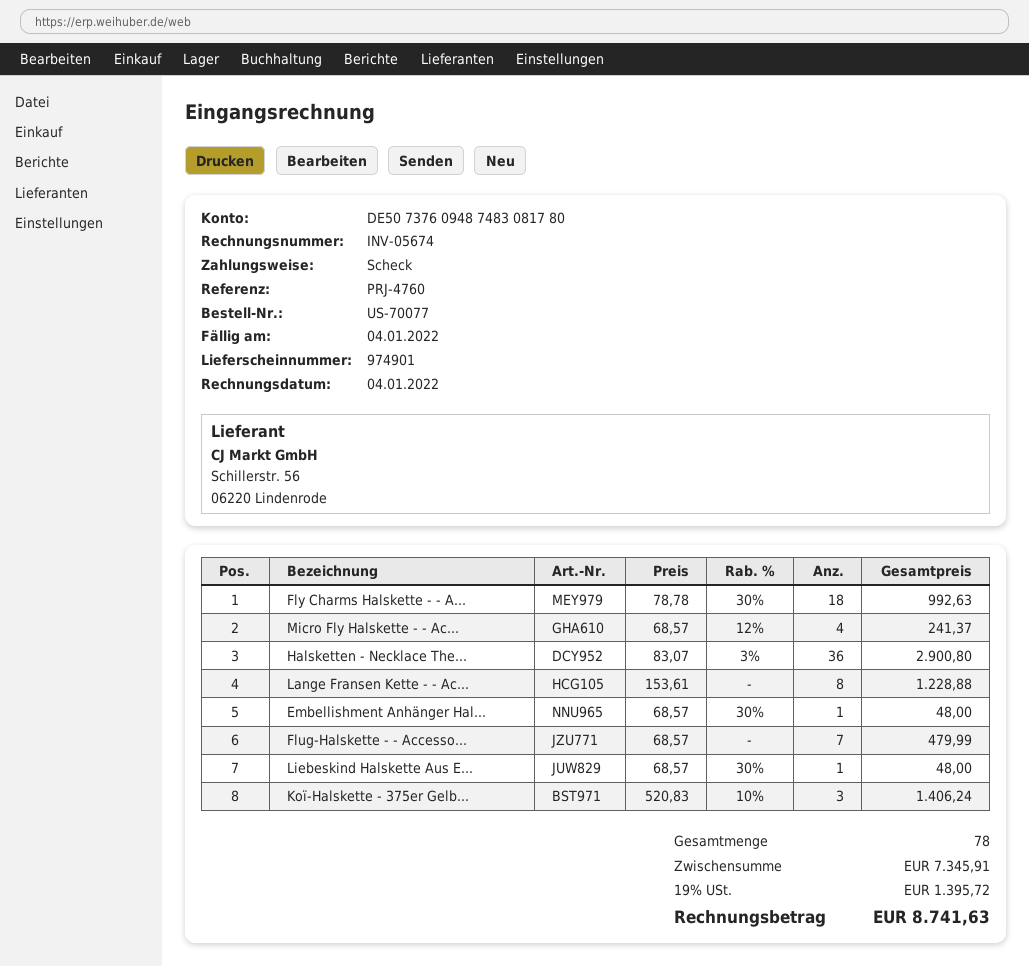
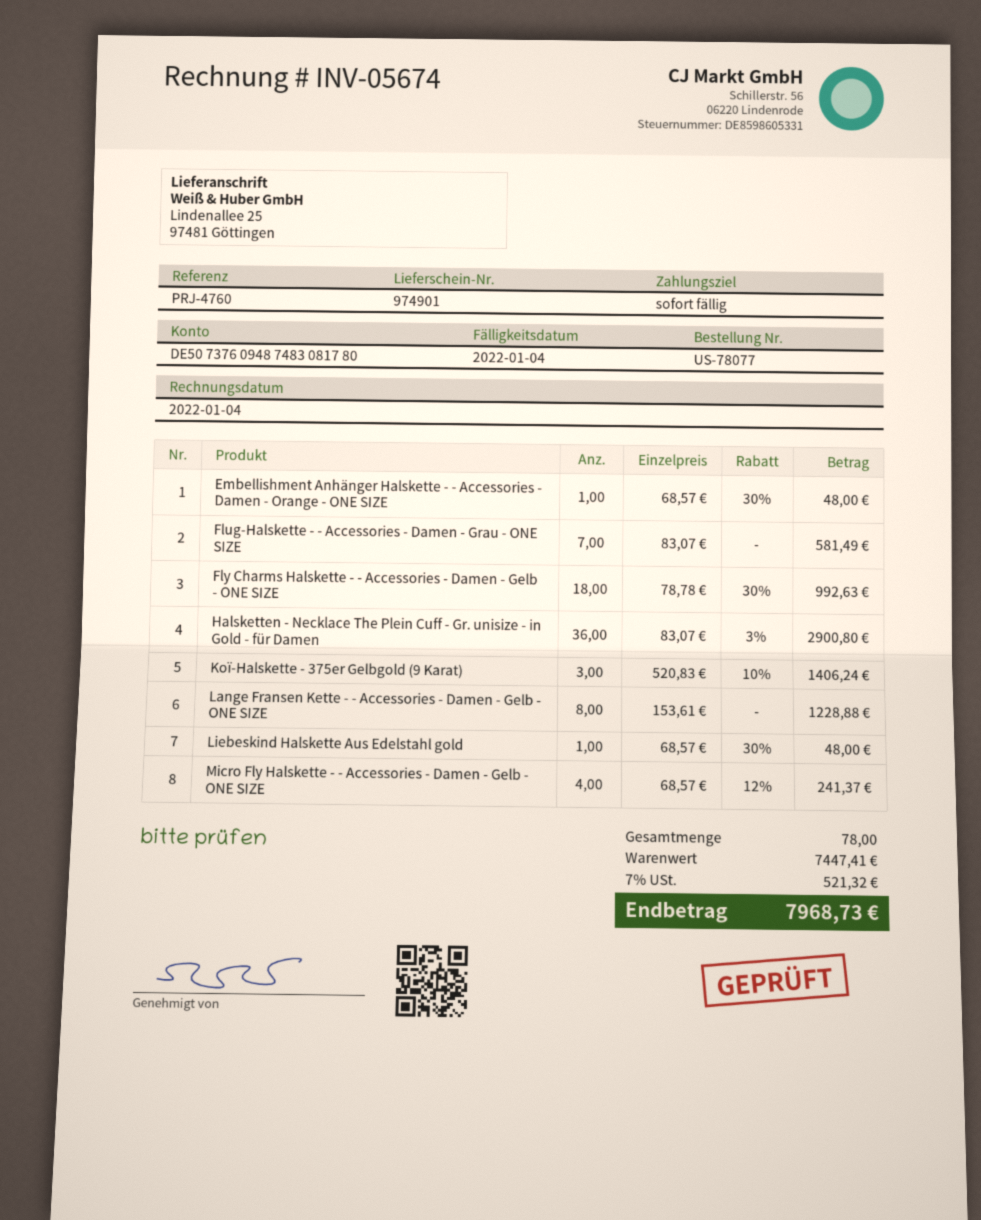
order number: US-70077 -> US-78077
Flug-Halskette - - Accesso...: 7 x 68.57 = 479.99 -> 7 x 83.07 = 581.49
subtotal: 7345.91 -> 7447.41
tax: 19% = 1395.72 -> 7% = 521.32
total: 8741.63 -> 7968.73

